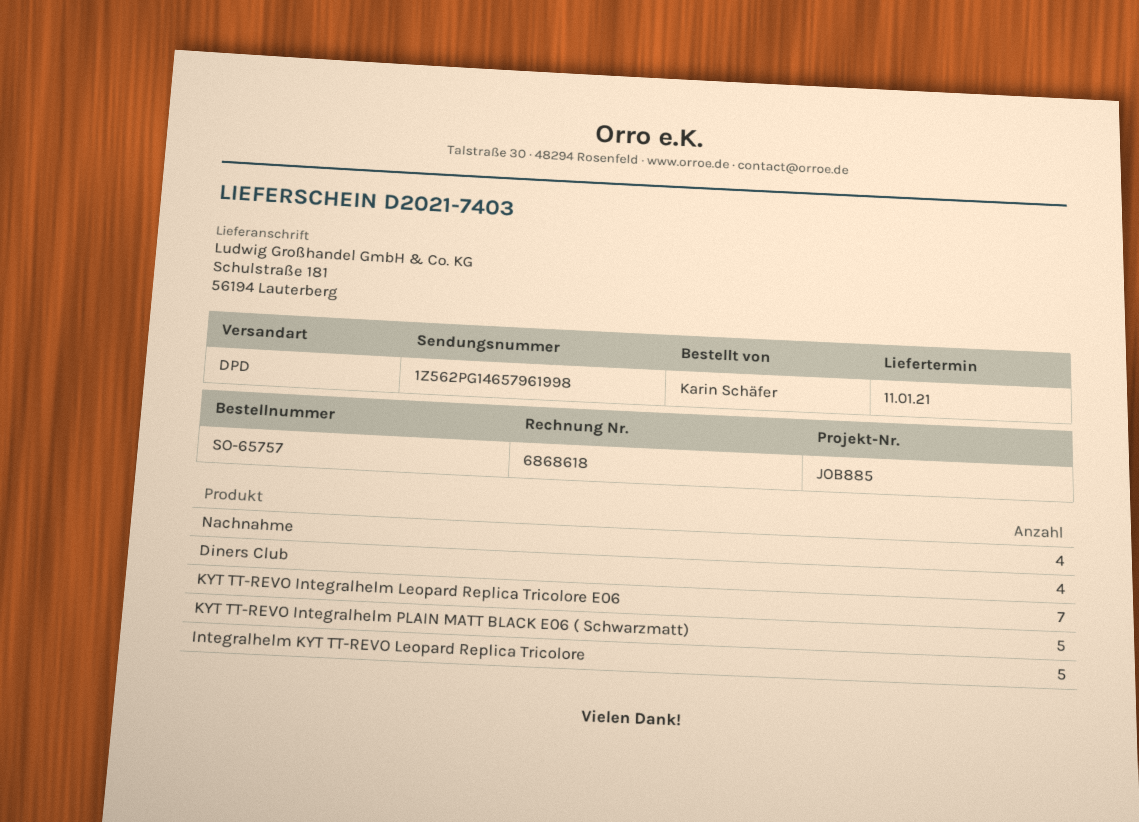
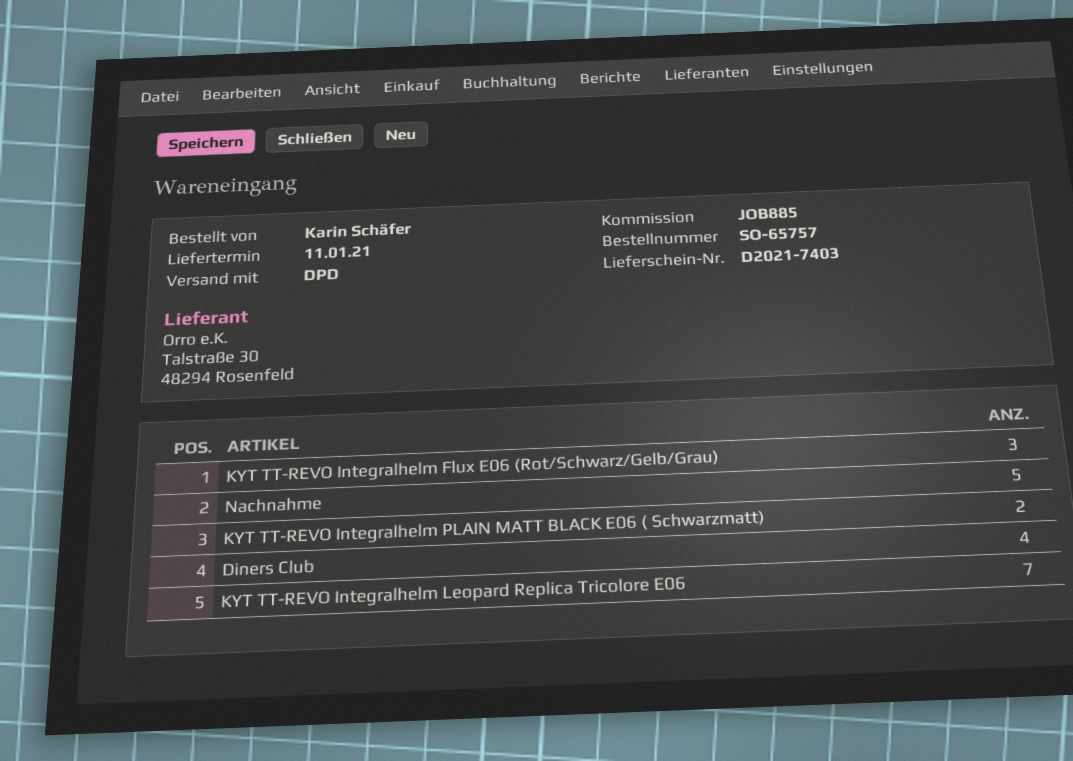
Nachnahme: 4 -> 5
KYT TT-REVO Integralhelm PLAIN MATT BLACK E06 ( Schwarzmatt): 5 -> 2
Integralhelm KYT TT-REVO Leopard Replica Tricolore: 5 -> none
KYT TT-REVO Integralhelm Flux E06 (Rot/Schwarz/Gelb/Grau): none -> 3

